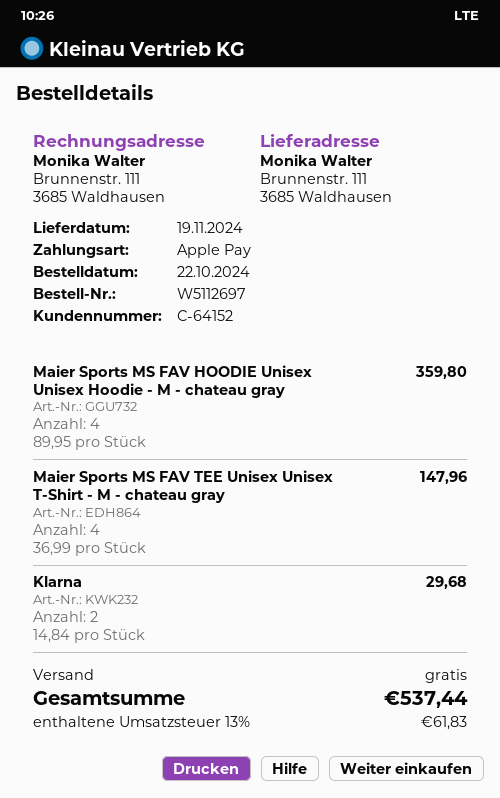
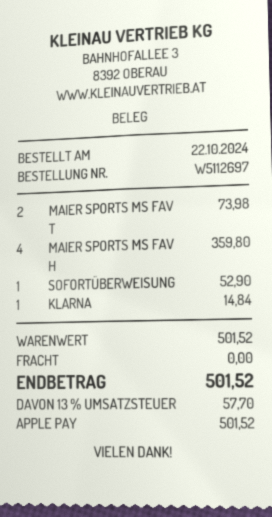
Maier Sports MS FAV TEE Unisex Unisex T-Shirt - M - chateau gray: 4 for 147.96 -> 2 for 73.98
Klarna: 2 for 29.68 -> 1 for 14.84
SOFORTÜBERWEISUNG: none -> 1 for 52.90
tax: 13% = 61.83 -> 13% = 57.70
total: 537.44 -> 501.52

